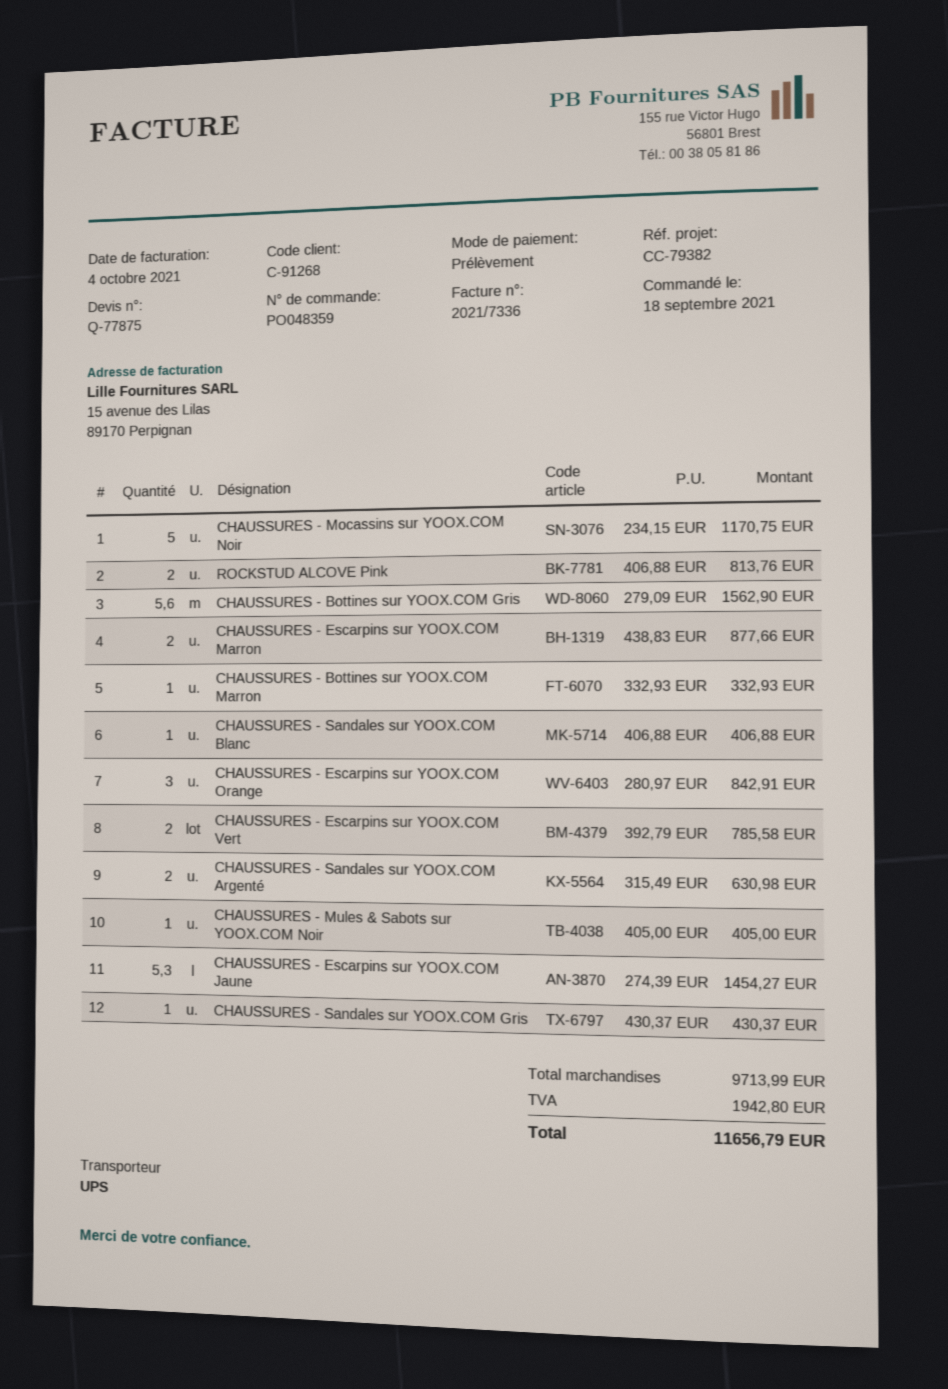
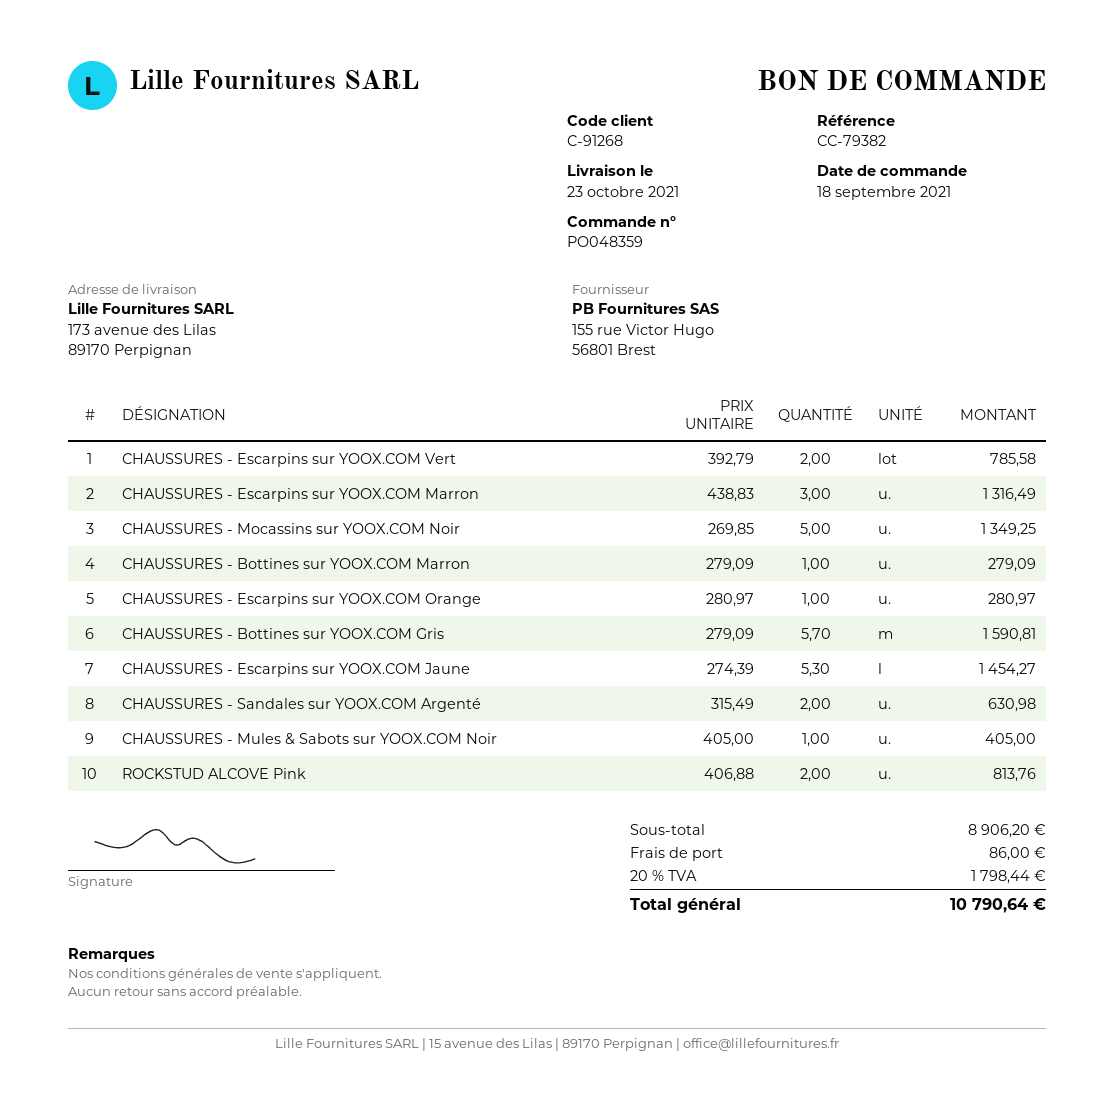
CHAUSSURES - Mocassins sur YOOX.COM Noir: 5 x 234.15 = 1170.75 -> 5 x 269.85 = 1349.25
CHAUSSURES - Bottines sur YOOX.COM Gris: 5.6 x 279.09 = 1562.90 -> 5.7 x 279.09 = 1590.81
CHAUSSURES - Escarpins sur YOOX.COM Marron: 2 x 438.83 = 877.66 -> 3 x 438.83 = 1316.49
CHAUSSURES - Bottines sur YOOX.COM Marron: 1 x 332.93 = 332.93 -> 1 x 279.09 = 279.09
CHAUSSURES - Sandales sur YOOX.COM Blanc: 1 x 406.88 = 406.88 -> none
CHAUSSURES - Escarpins sur YOOX.COM Orange: 3 x 280.97 = 842.91 -> 1 x 280.97 = 280.97
CHAUSSURES - Sandales sur YOOX.COM Gris: 1 x 430.37 = 430.37 -> none
subtotal: 9713.99 -> 8906.20
shipping: none -> 86.00
tax: 1942.80 -> 1798.44
total: 11656.79 -> 10790.64

